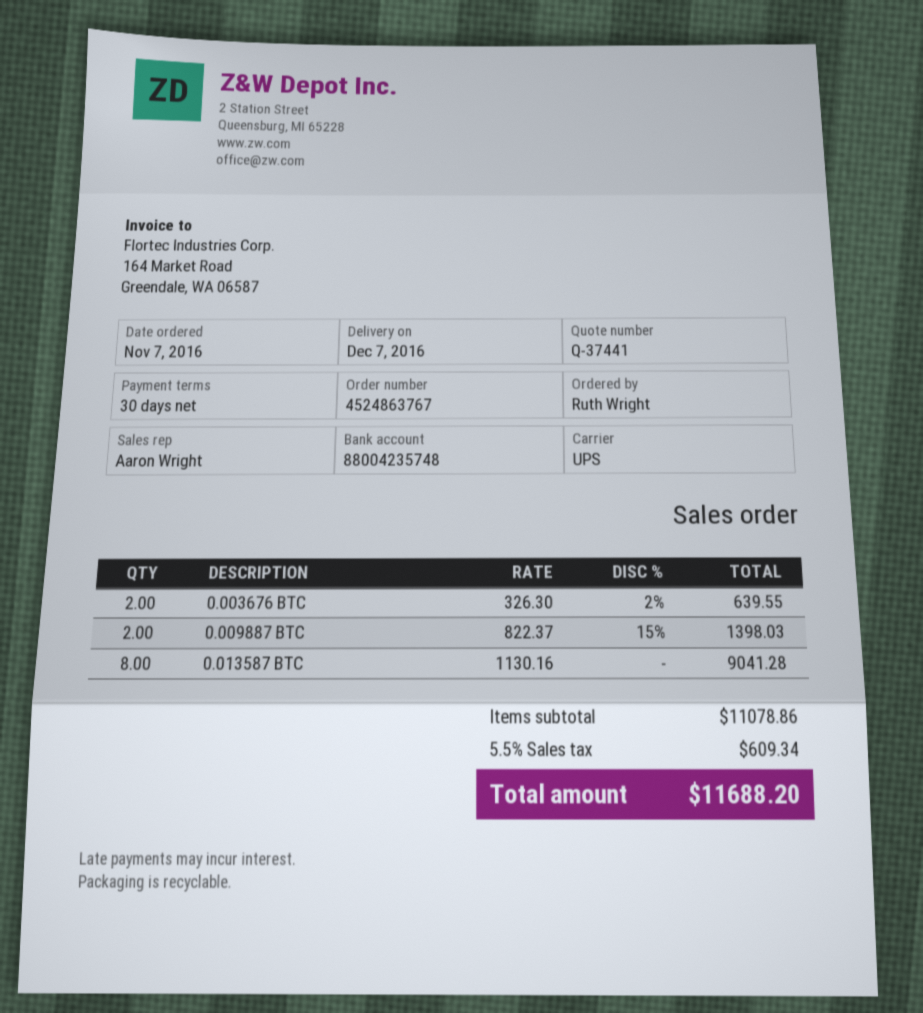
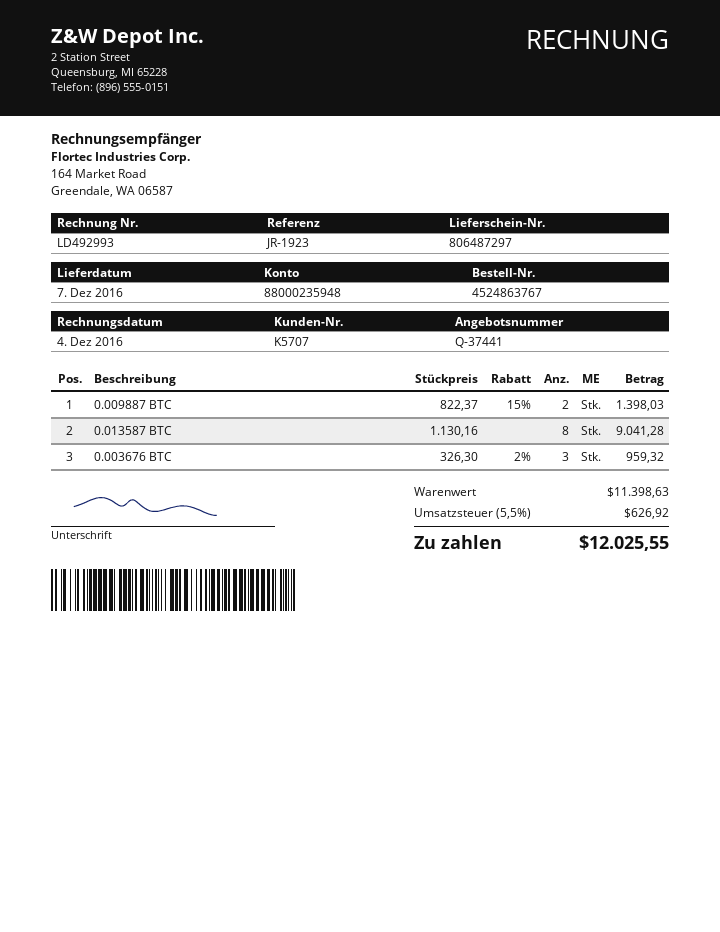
bank account: 88004235748 -> 88000235948
0.003676 BTC: 2 x 326.30 - 2% = 639.55 -> 3 x 326.30 - 2% = 959.32
subtotal: 11078.86 -> 11398.63
tax: 5.5% = 609.34 -> 5.5% = 626.92
total: 11688.20 -> 12025.55

